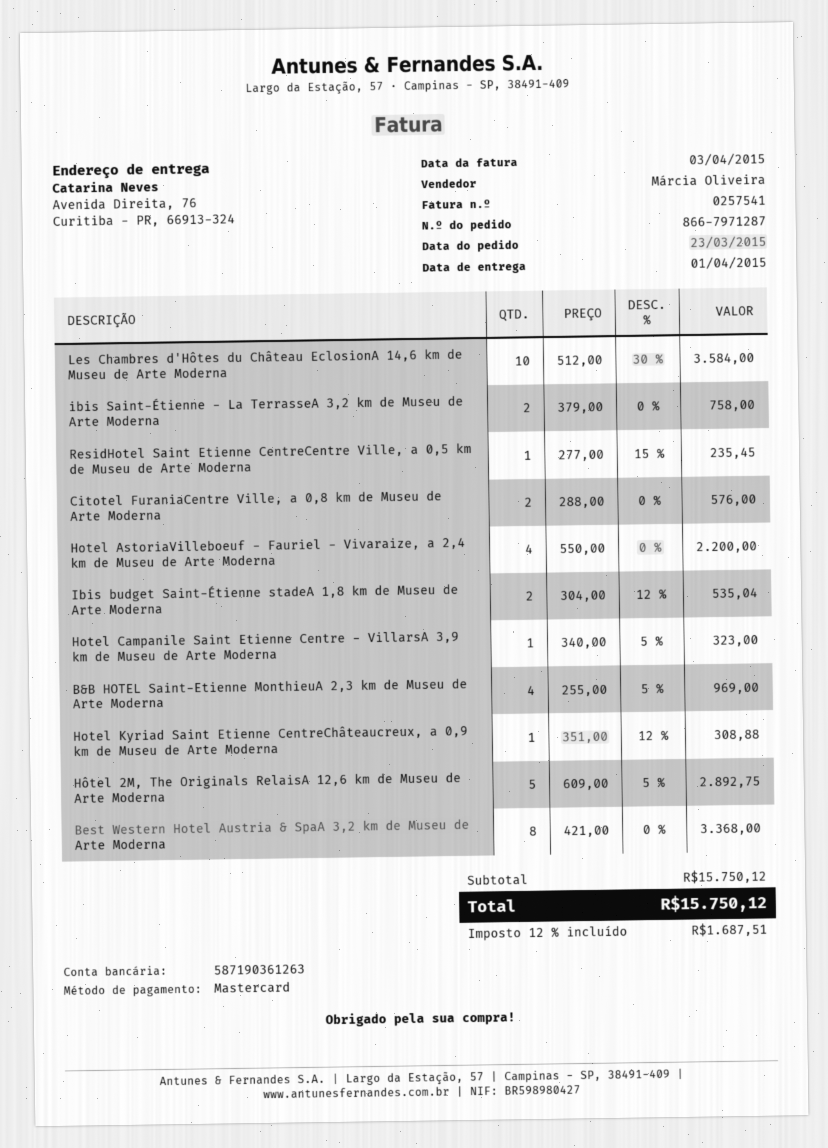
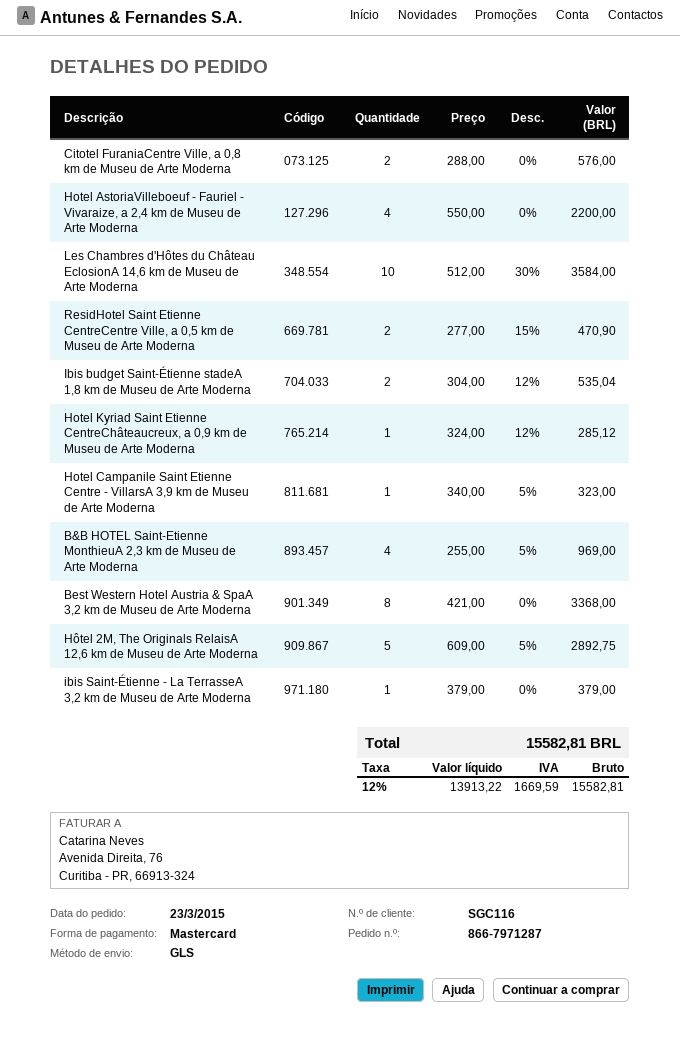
ibis Saint-Étienne - La TerrasseA 3,2 km de Museu de Arte Moderna: 2 x 379.00 = 758.00 -> 1 x 379.00 = 379.00
ResidHotel Saint Etienne CentreCentre Ville, a 0,5 km de Museu de Arte Moderna: 1 x 277.00 - 15% = 235.45 -> 2 x 277.00 - 15% = 470.90
Hotel Kyriad Saint Etienne CentreChâteaucreux, a 0,9 km de Museu de Arte Moderna: 1 x 351.00 - 12% = 308.88 -> 1 x 324.00 - 12% = 285.12
tax: 12% = 1687.51 -> 12% = 1669.59
total: 15750.12 -> 15582.81

